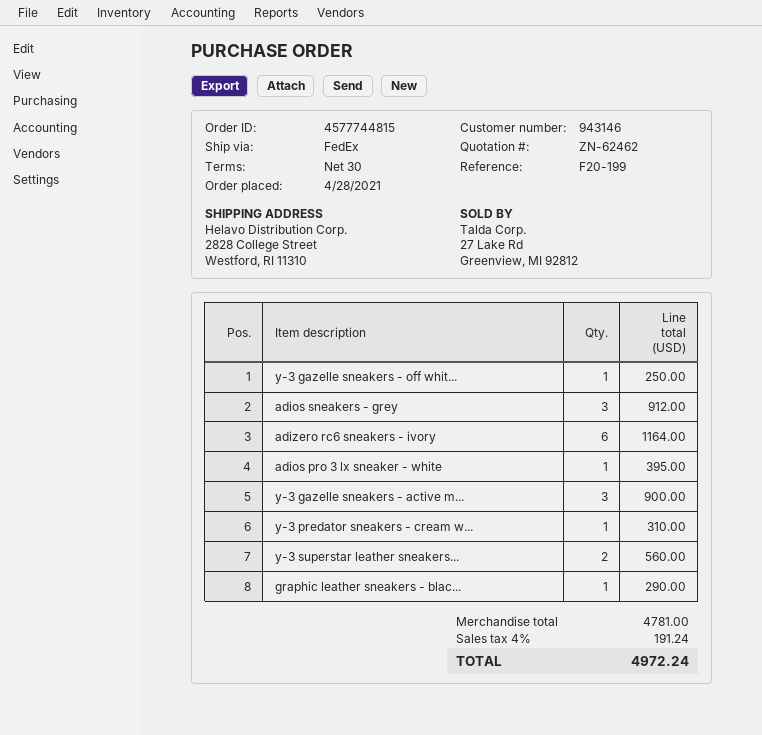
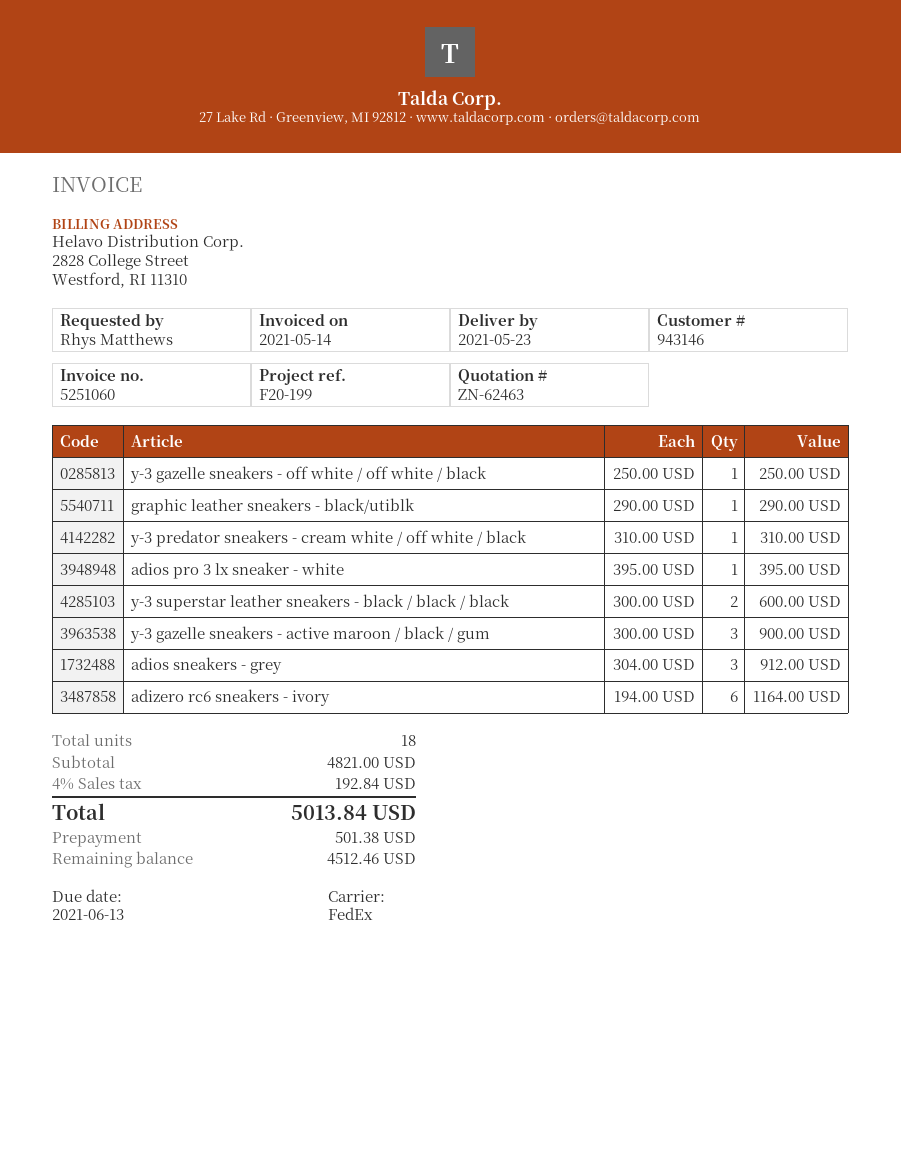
quote number: ZN-62462 -> ZN-62463
y-3 superstar leather sneakers...: 2 for 560.00 -> 2 for 600.00
subtotal: 4781.00 -> 4821.00
tax: 4% = 191.24 -> 4% = 192.84
total: 4972.24 -> 5013.84

